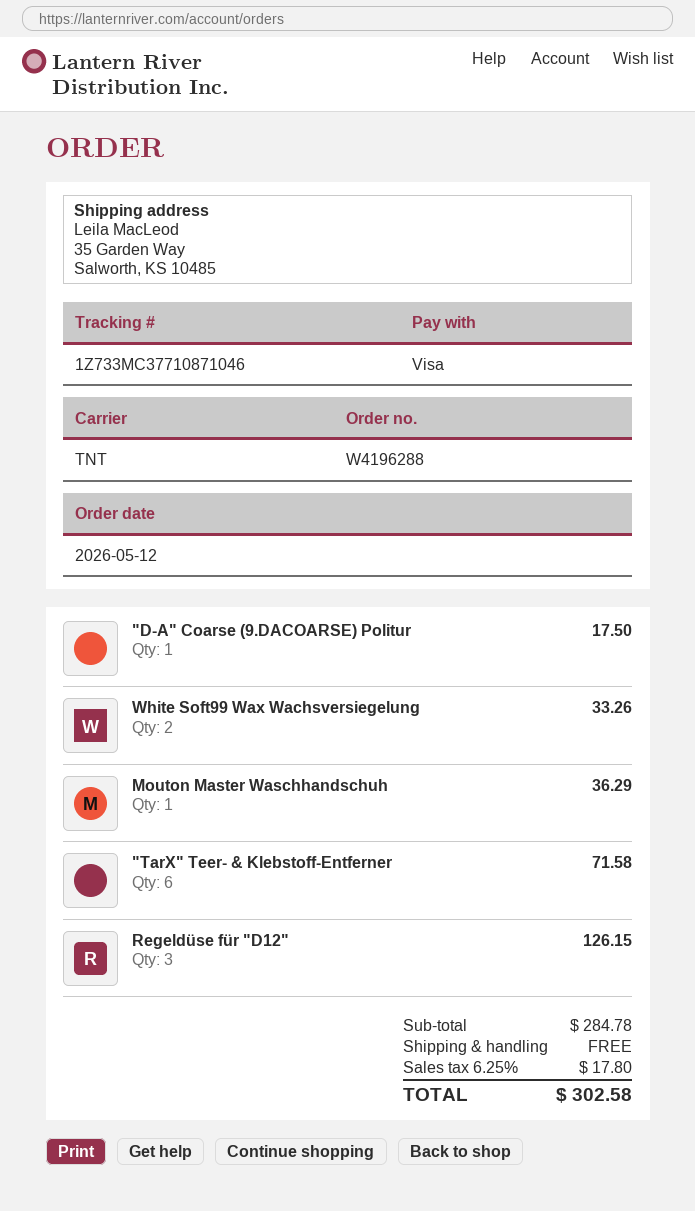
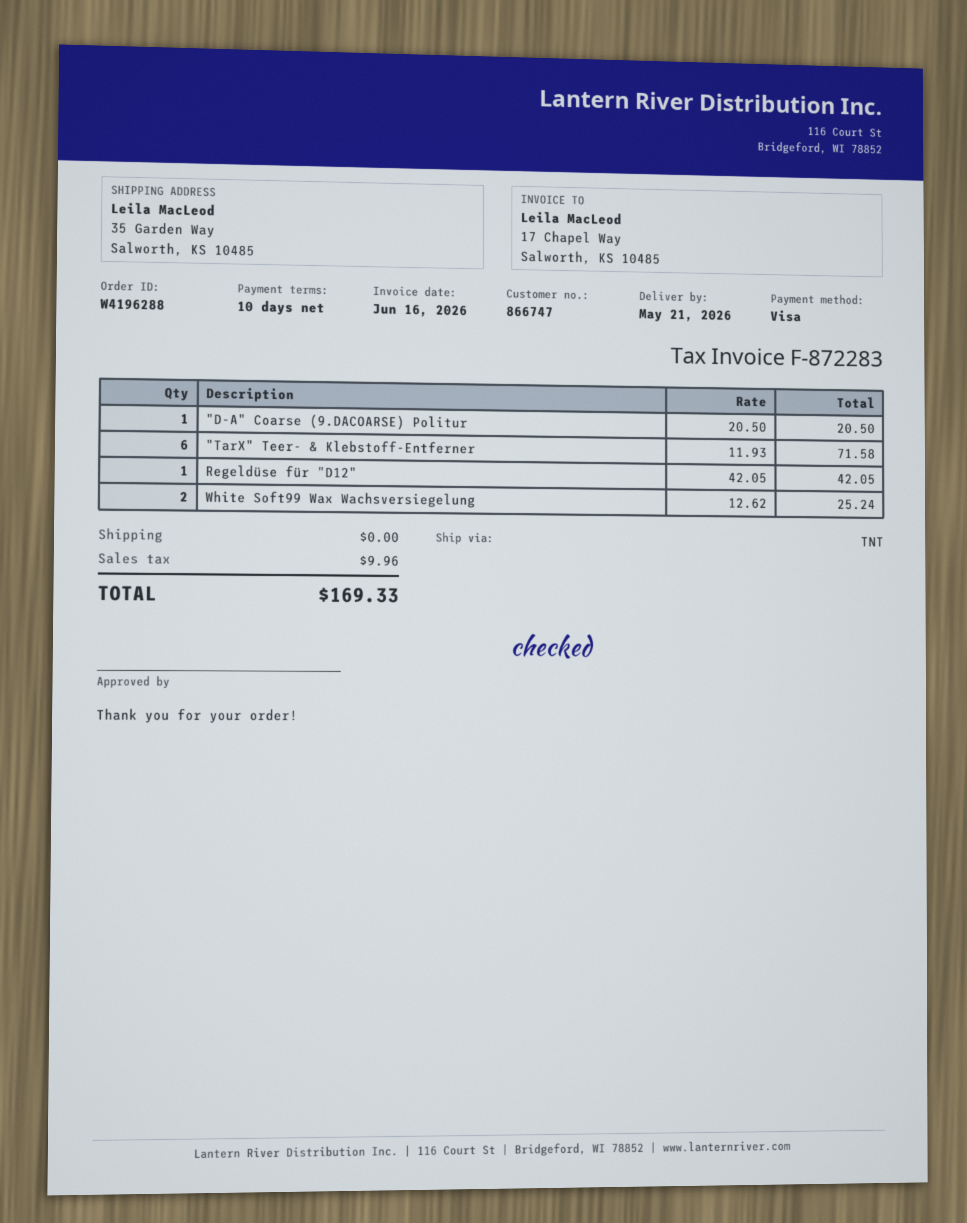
"D-A" Coarse (9.DACOARSE) Politur: 1 for 17.50 -> 1 for 20.50
White Soft99 Wax Wachsversiegelung: 2 for 33.26 -> 2 for 25.24
Mouton Master Waschhandschuh: 1 for 36.29 -> none
Regeldüse für "D12": 3 for 126.15 -> 1 for 42.05
tax: 17.80 -> 9.96
total: 302.58 -> 169.33

